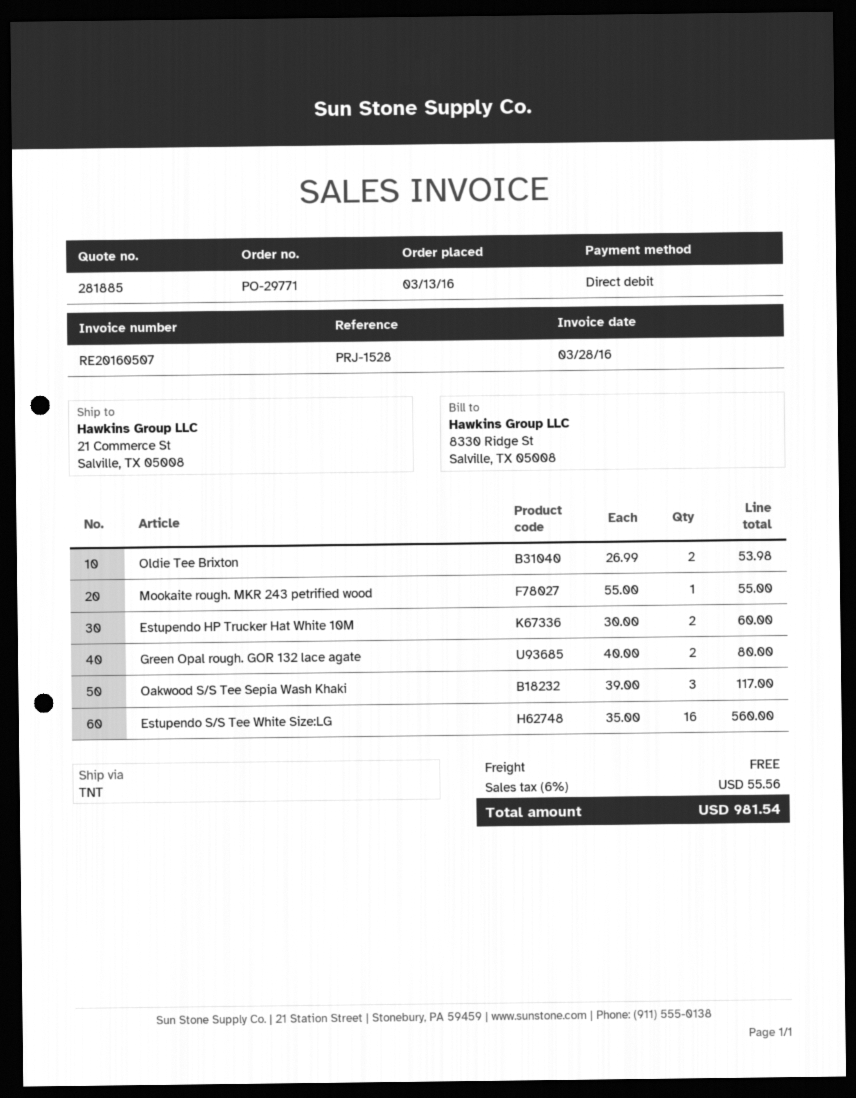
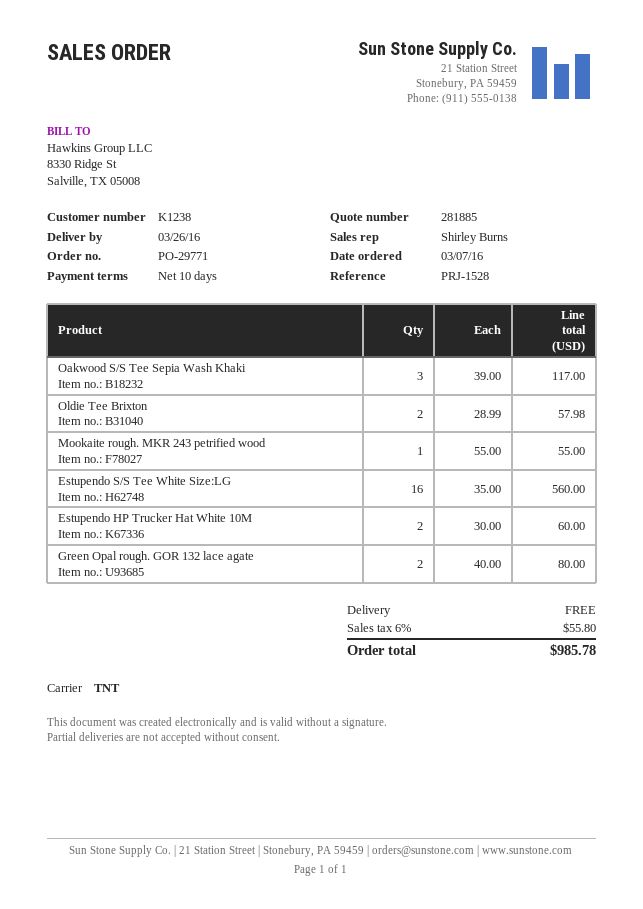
order date: 2016-03-13 -> 2016-03-07
Oldie Tee Brixton: 2 x 26.99 = 53.98 -> 2 x 28.99 = 57.98
tax: 6% = 55.56 -> 6% = 55.80
total: 981.54 -> 985.78

